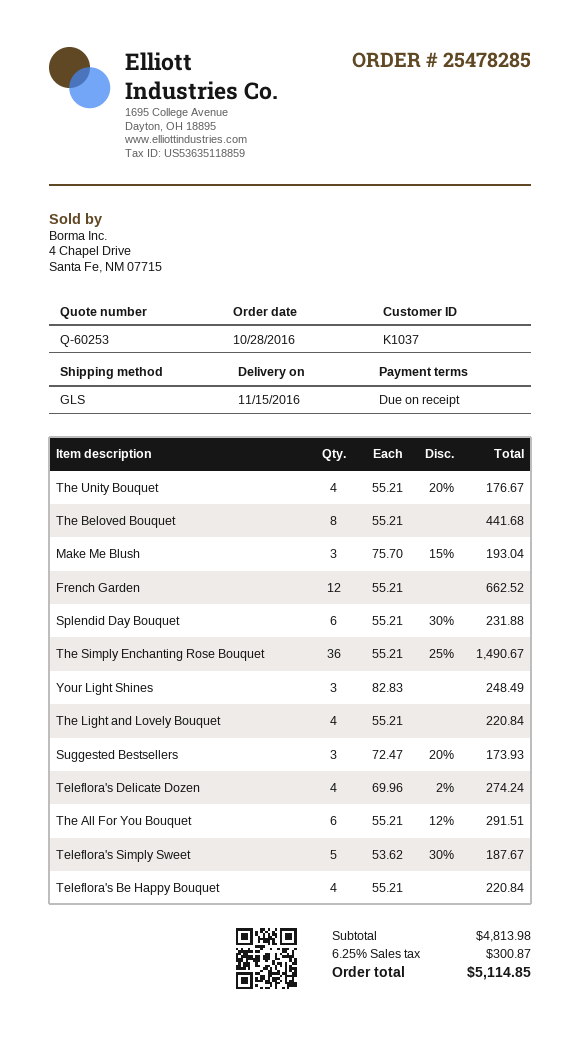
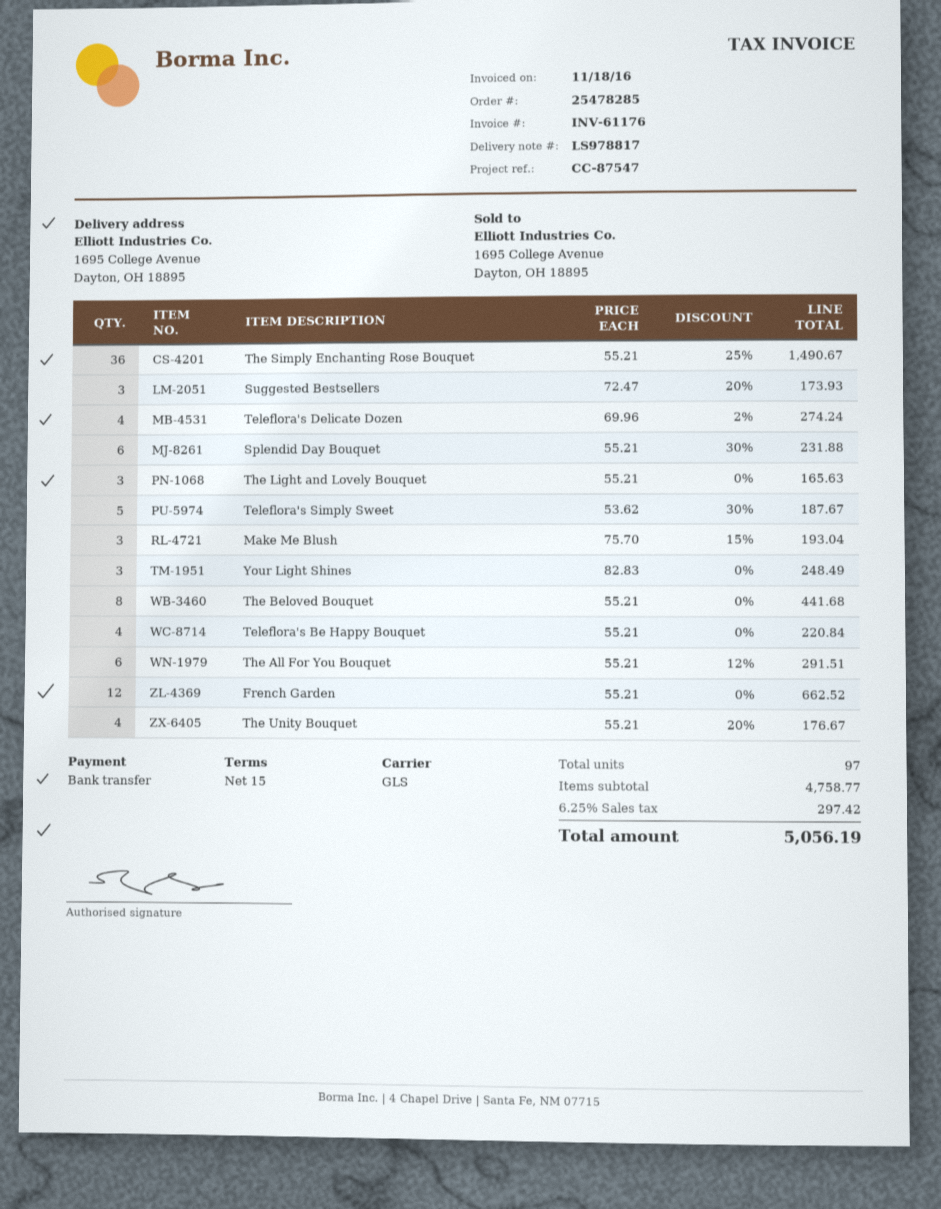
payment terms: on receipt -> 15 days
The Light and Lovely Bouquet: 4 x 55.21 = 220.84 -> 3 x 55.21 = 165.63
subtotal: 4813.98 -> 4758.77
tax: 6.25% = 300.87 -> 6.25% = 297.42
total: 5114.85 -> 5056.19

